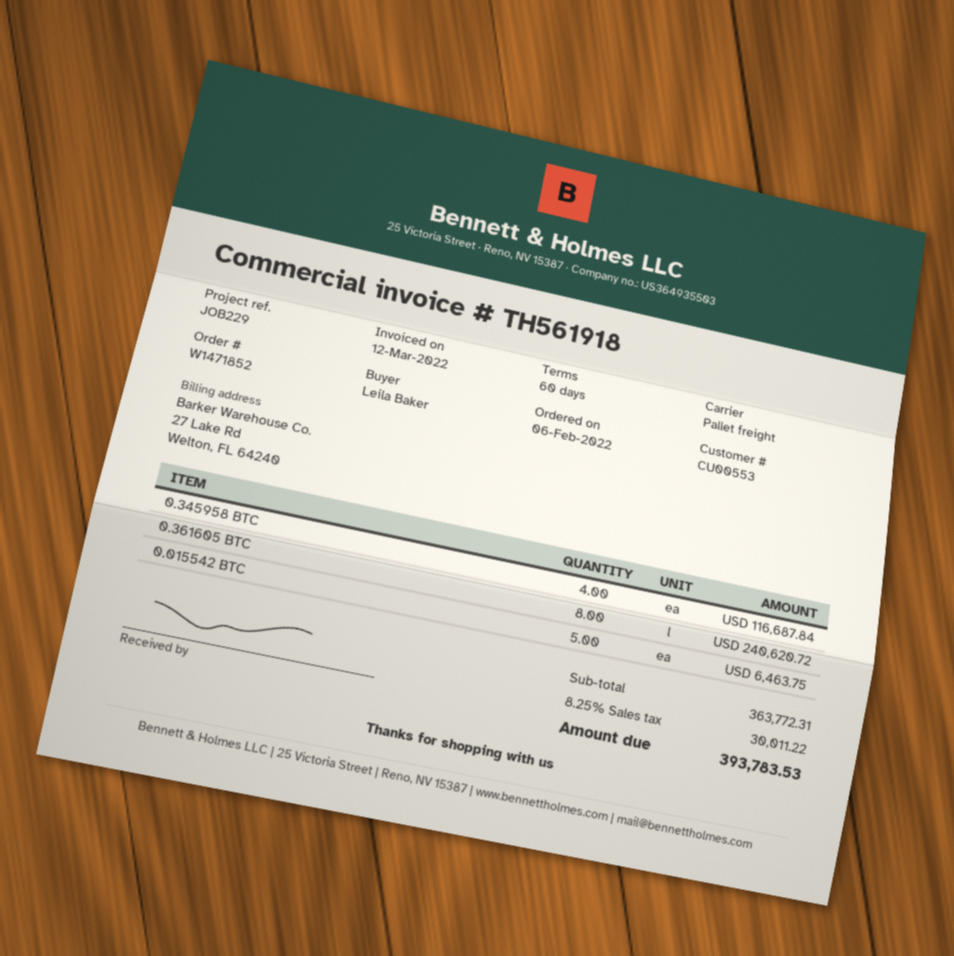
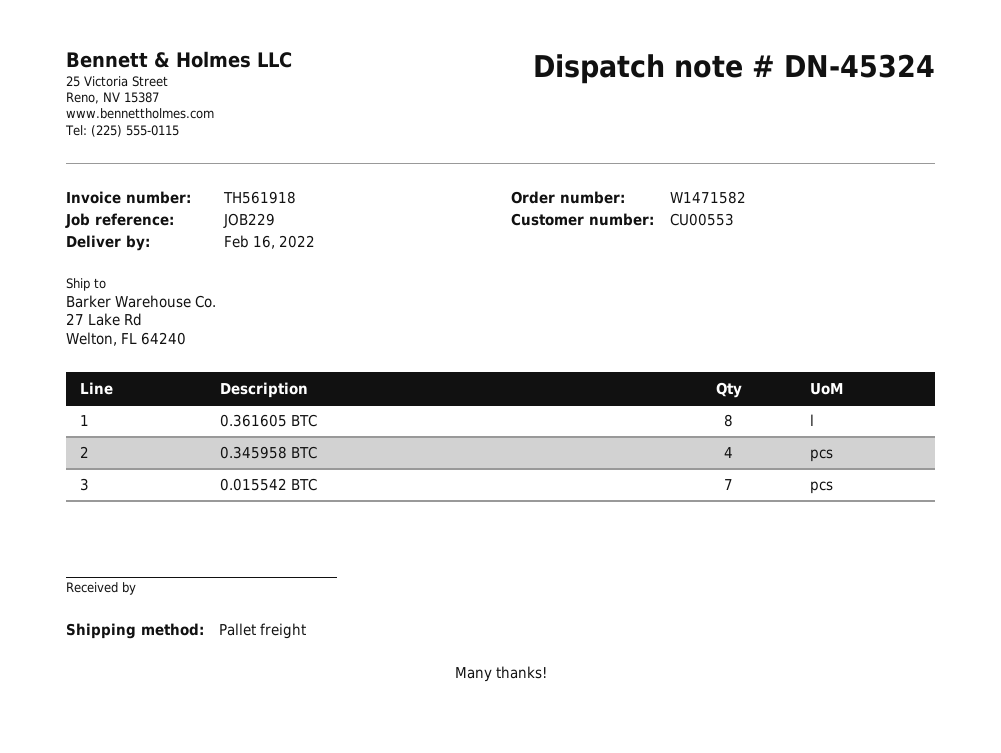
order number: W1471852 -> W1471582
0.015542 BTC: 5 -> 7

